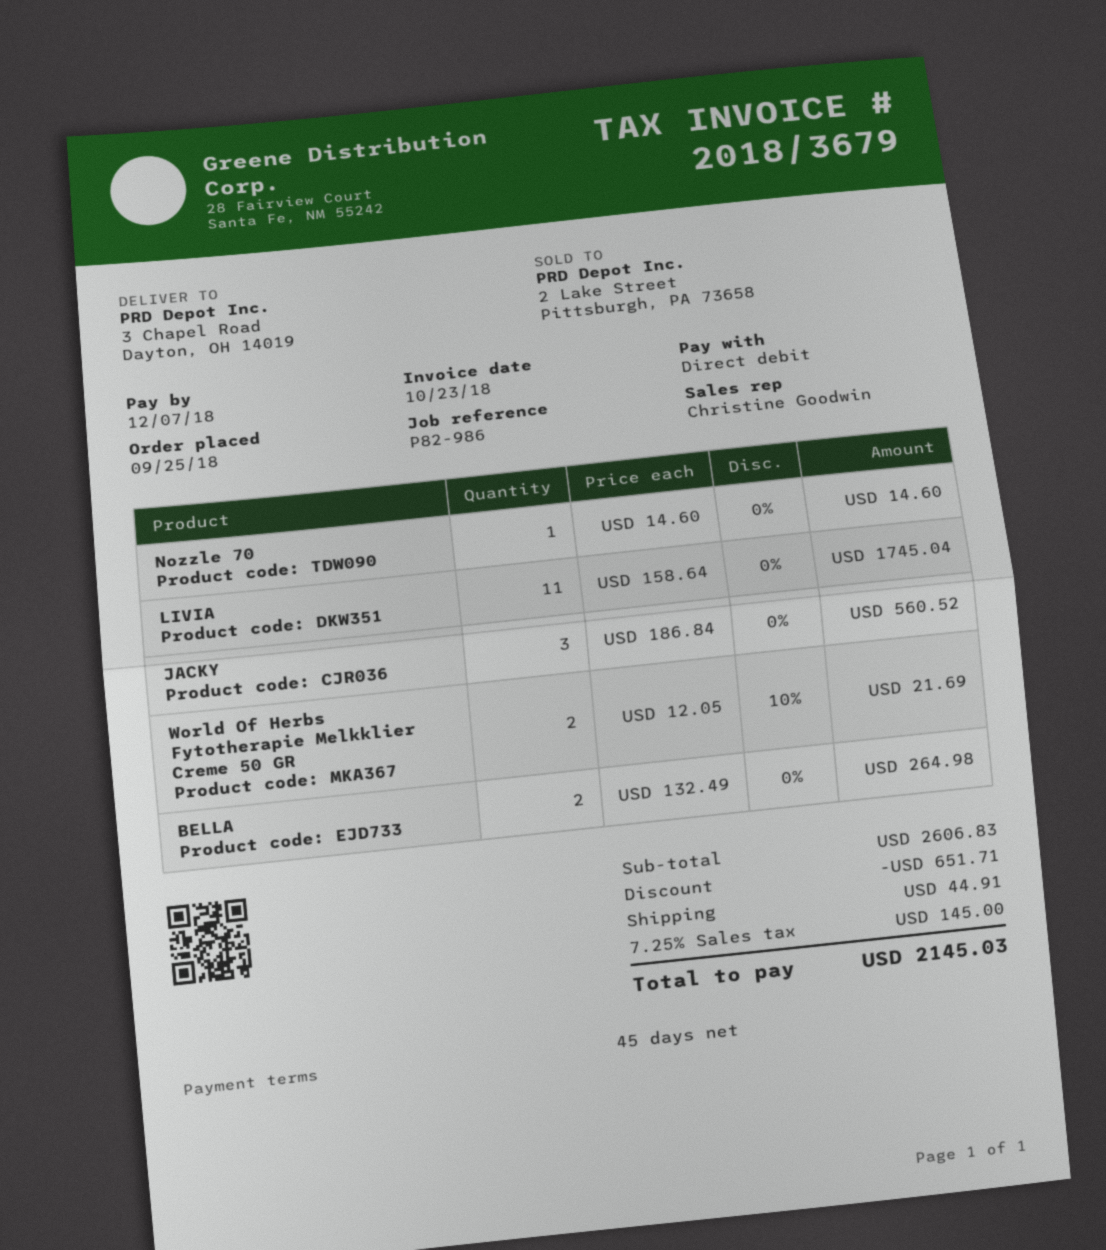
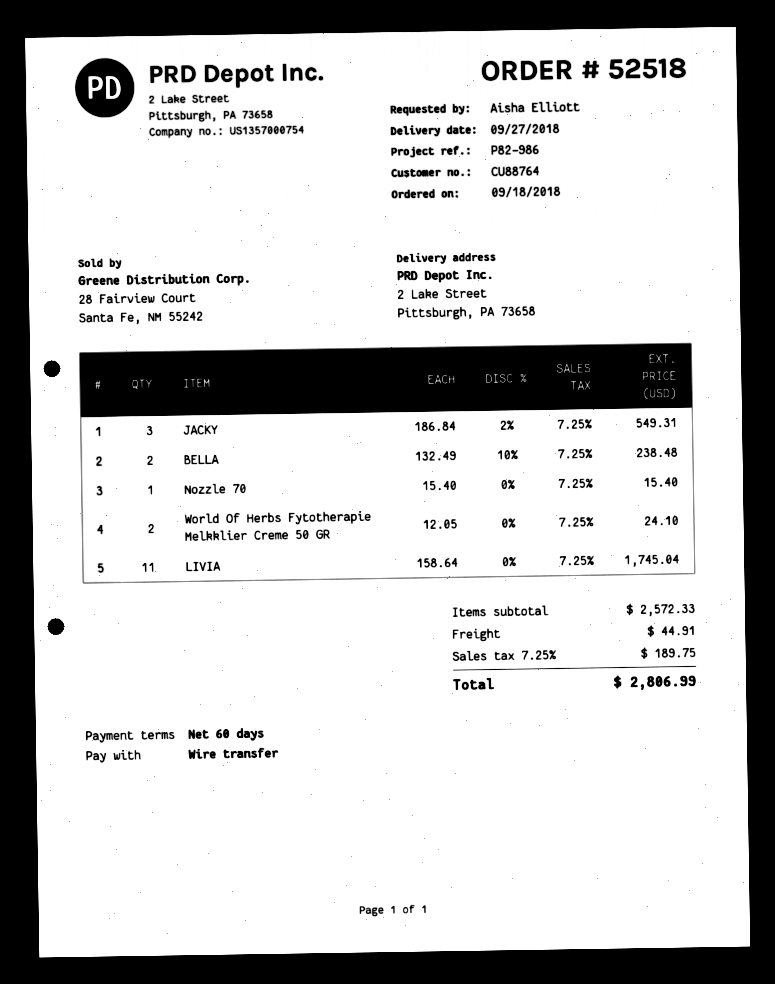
order date: 2018-09-25 -> 2018-09-18
payment terms: 45 days -> 60 days
payment method: direct debit -> bank transfer
ship to: 3 Chapel Road, Dayton, OH 14019 -> 2 Lake Street, Pittsburgh, PA 73658
Nozzle 70: 1 x 14.60 = 14.60 -> 1 x 15.40 = 15.40
JACKY: 3 x 186.84 = 560.52 -> 3 x 186.84 - 2% = 549.31
World Of Herbs Fytotherapie Melkklier Creme 50 GR: 2 x 12.05 - 10% = 21.69 -> 2 x 12.05 = 24.10
BELLA: 2 x 132.49 = 264.98 -> 2 x 132.49 - 10% = 238.48
subtotal: 2606.83 -> 2572.33
discount: 651.71 -> none
tax: 7.25% = 145.00 -> 7.25% = 189.75
total: 2145.03 -> 2806.99

